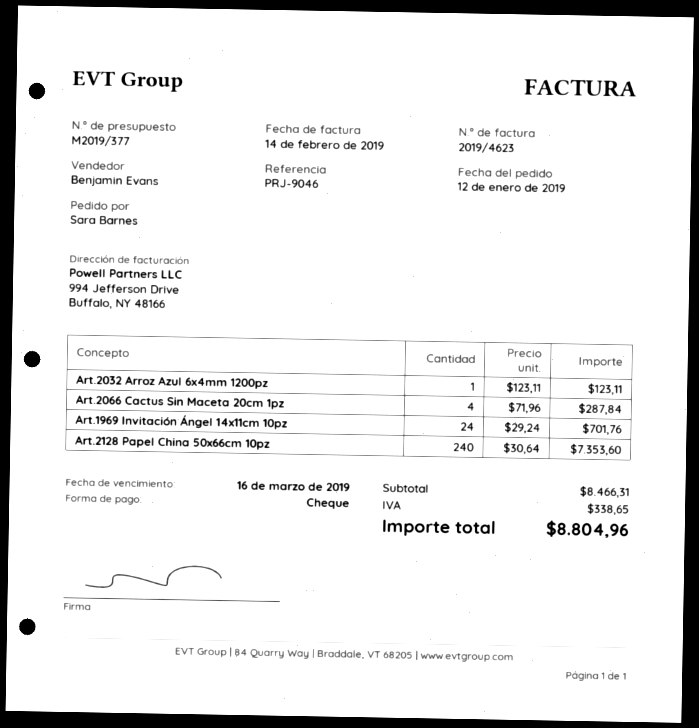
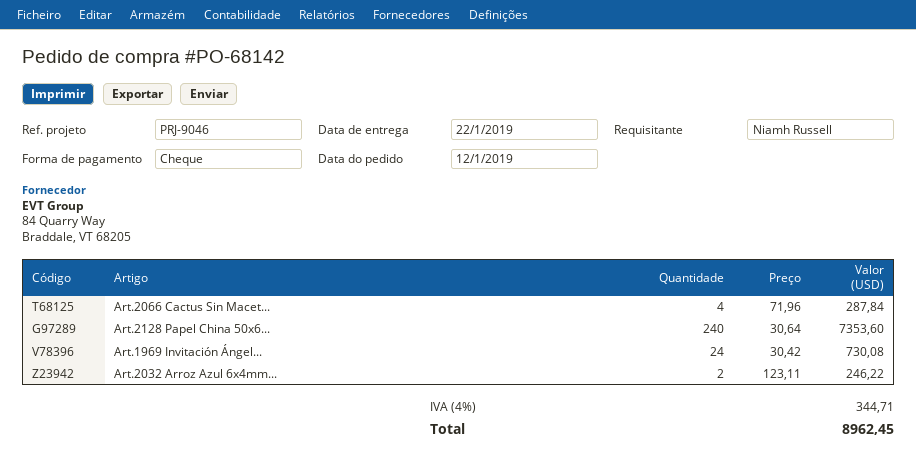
ordered by: Sara Barnes -> Niamh Russell
Art.2032 Arroz Azul 6x4mm 1200pz: 1 x 123.11 = 123.11 -> 2 x 123.11 = 246.22
Art.1969 Invitación Ángel 14x11cm 10pz: 24 x 29.24 = 701.76 -> 24 x 30.42 = 730.08
tax: 338.65 -> 344.71
total: 8804.96 -> 8962.45

